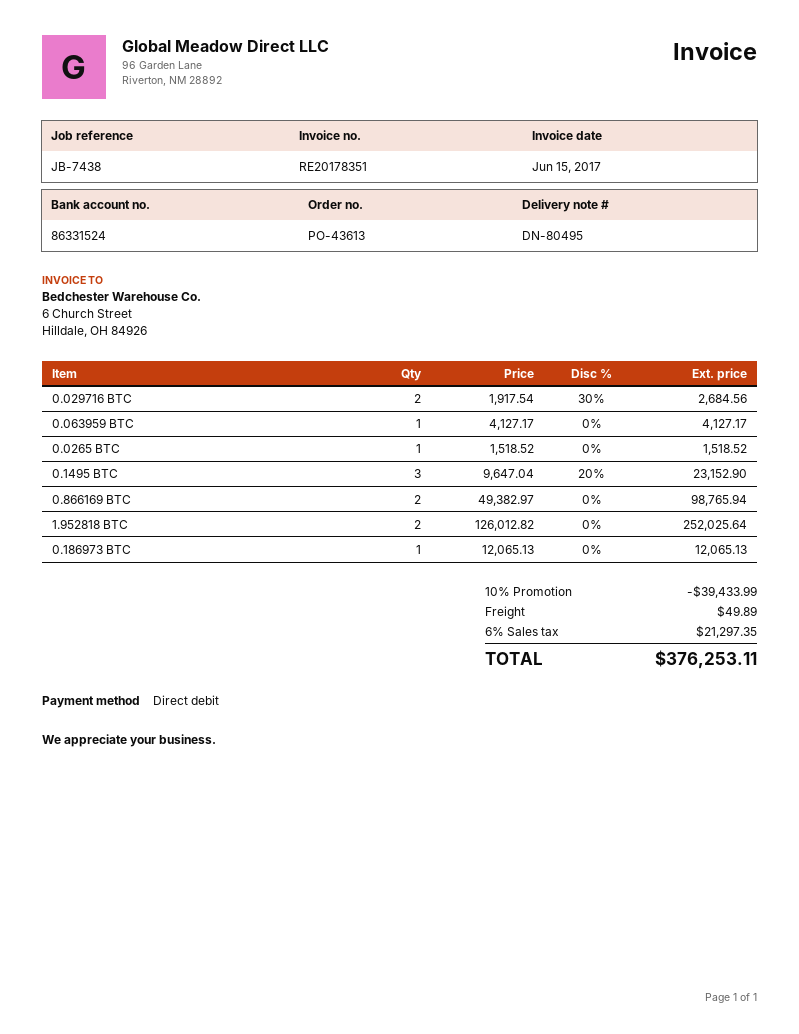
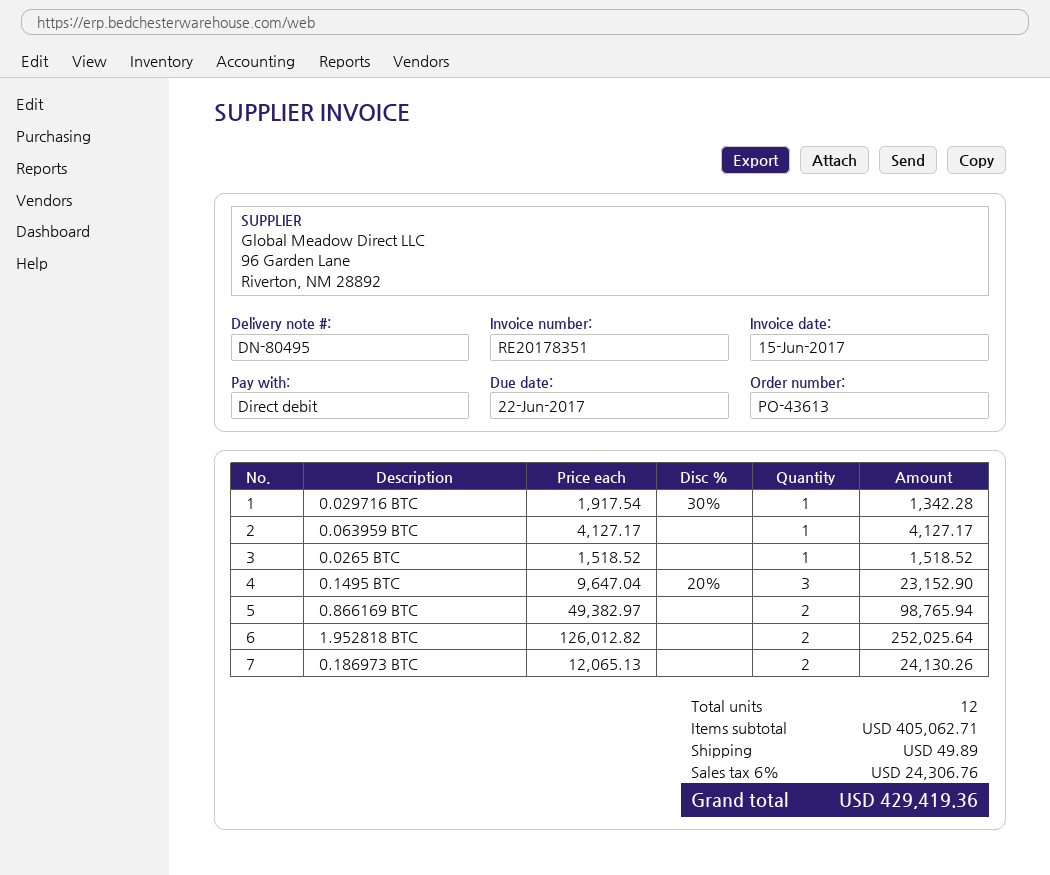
0.029716 BTC: 2 x 1917.54 - 30% = 2684.56 -> 1 x 1917.54 - 30% = 1342.28
0.186973 BTC: 1 x 12065.13 = 12065.13 -> 2 x 12065.13 = 24130.26
discount: 10% = 39433.99 -> none
tax: 6% = 21297.35 -> 6% = 24306.76
total: 376253.11 -> 429419.36

